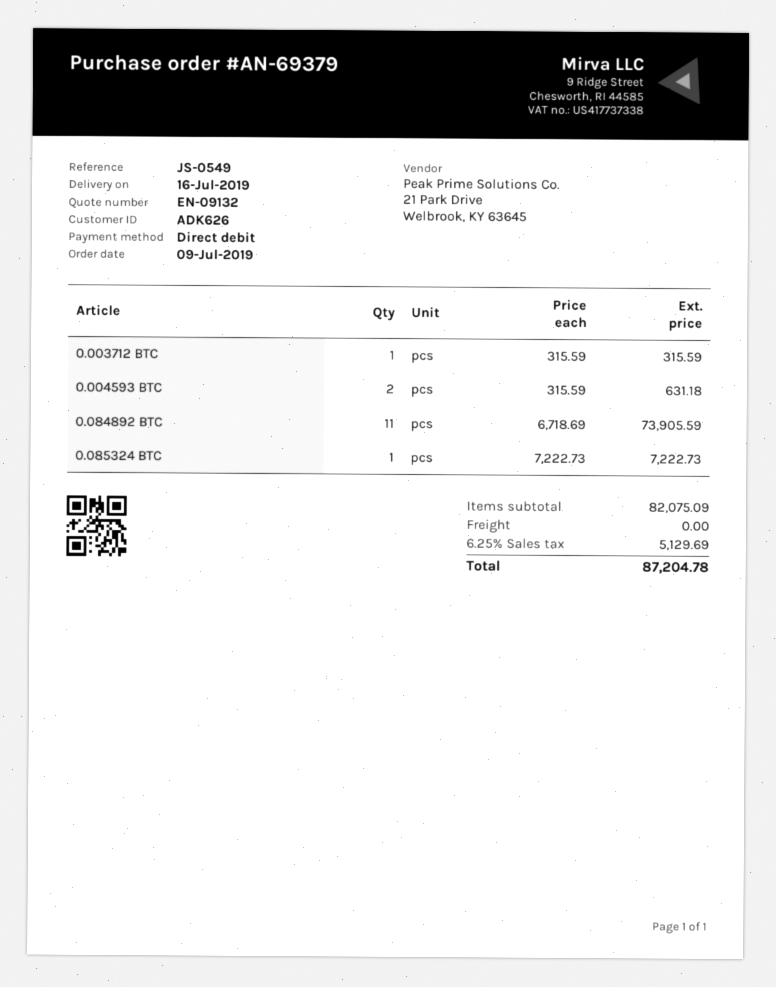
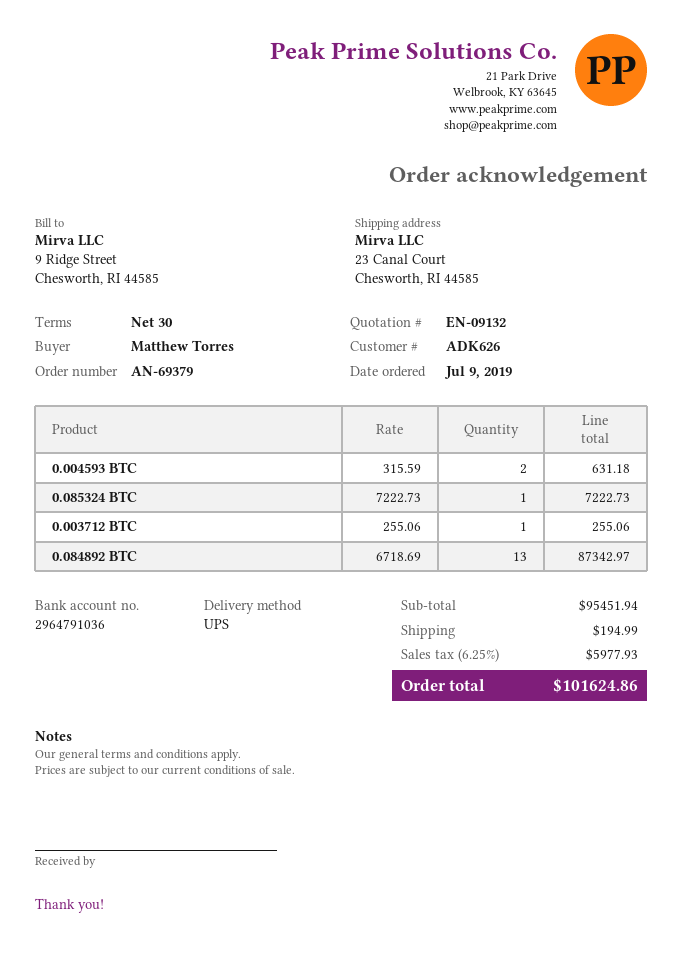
0.003712 BTC: 1 x 315.59 = 315.59 -> 1 x 255.06 = 255.06
0.084892 BTC: 11 x 6718.69 = 73905.59 -> 13 x 6718.69 = 87342.97
subtotal: 82075.09 -> 95451.94
shipping: 0.00 -> 194.99
tax: 6.25% = 5129.69 -> 6.25% = 5977.93
total: 87204.78 -> 101624.86

